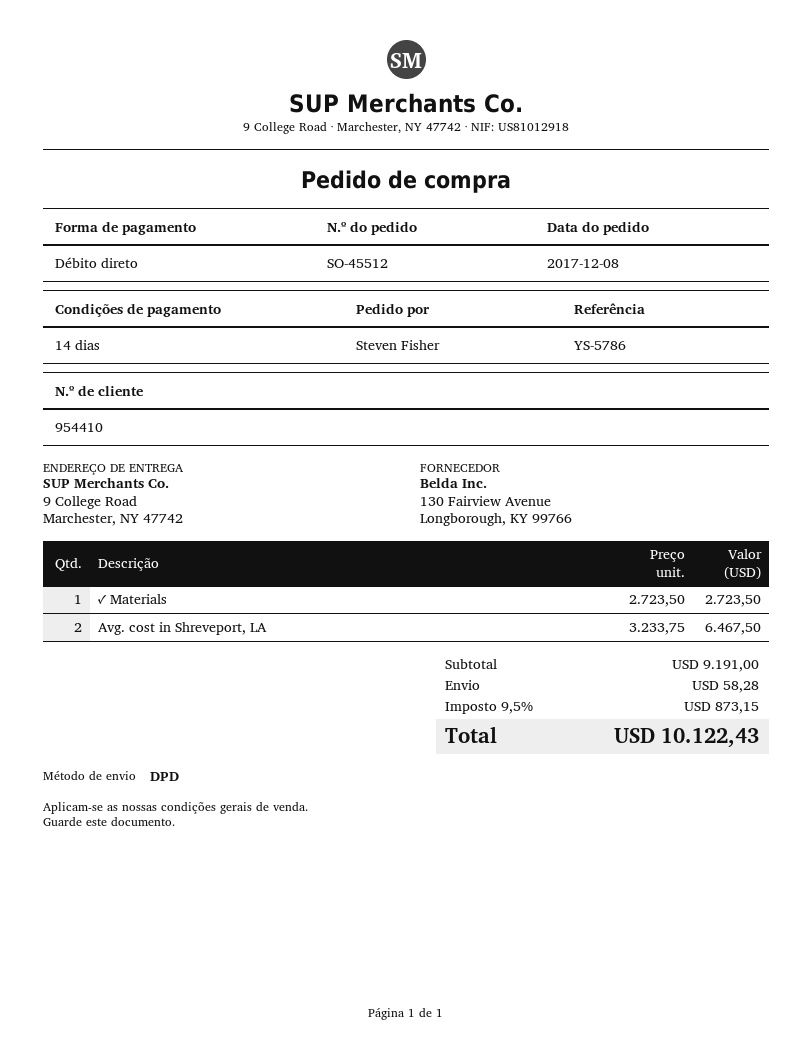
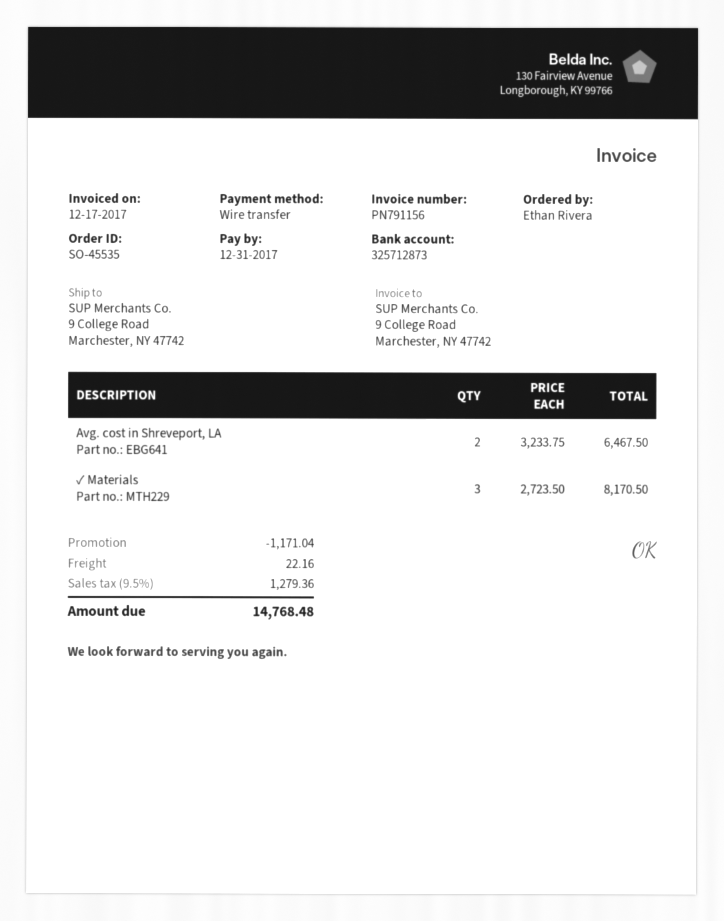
order number: SO-45512 -> SO-45535
ordered by: Steven Fisher -> Ethan Rivera
payment method: direct debit -> bank transfer
✓ Materials: 1 x 2723.50 = 2723.50 -> 3 x 2723.50 = 8170.50
discount: none -> 1171.04
shipping: 58.28 -> 22.16
tax: 9.5% = 873.15 -> 9.5% = 1279.36
total: 10122.43 -> 14768.48

